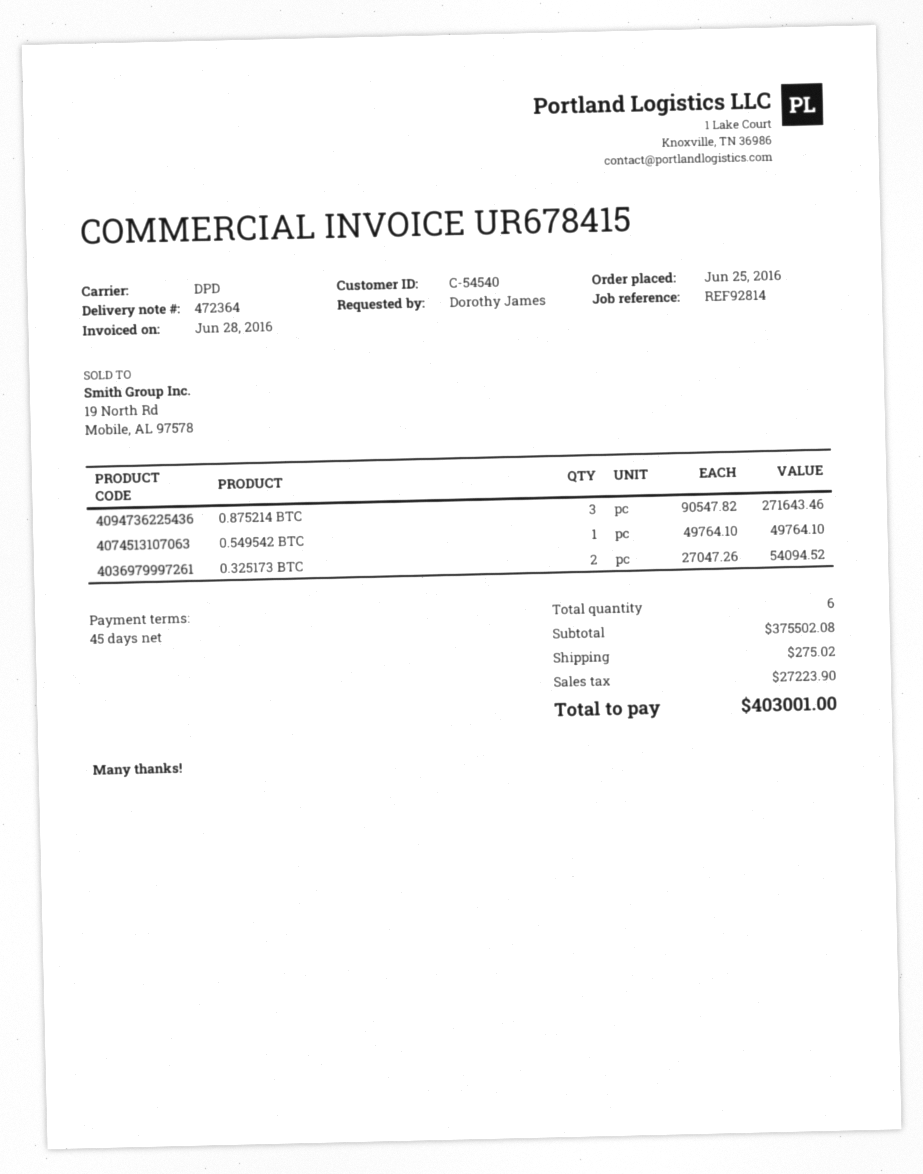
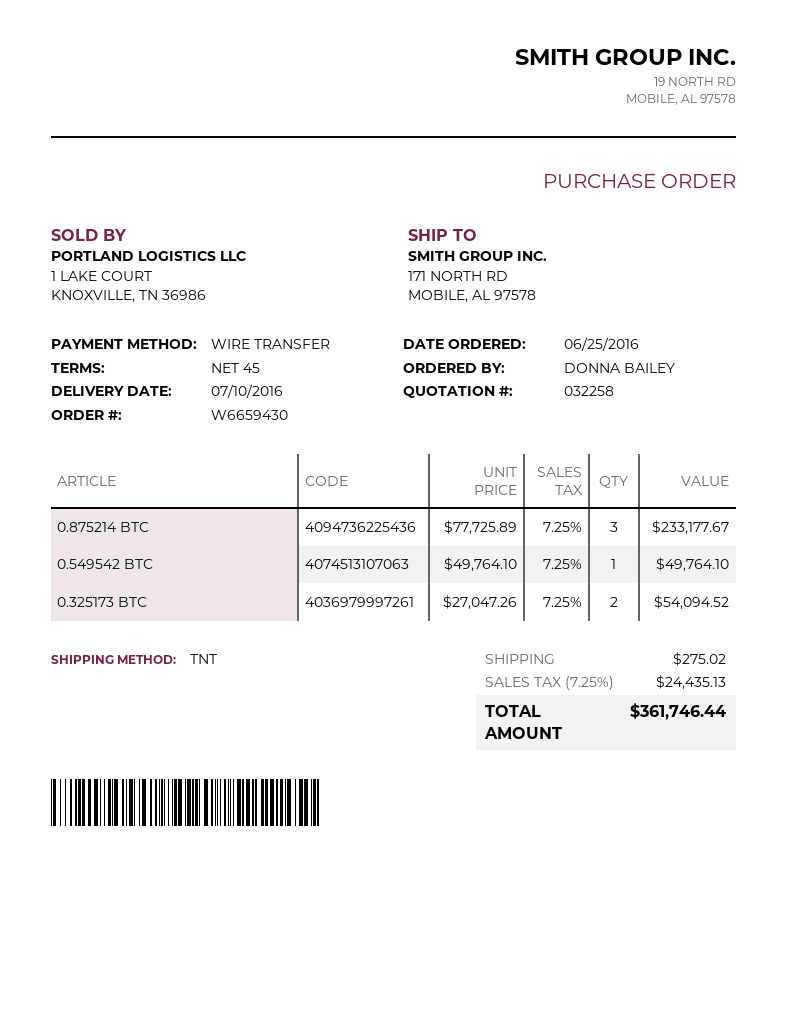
ordered by: Dorothy James -> DONNA BAILEY
shipping method: DPD -> TNT
0.875214 BTC: 3 x 90547.82 = 271643.46 -> 3 x 77725.89 = 233177.67
tax: 27223.90 -> 24435.13
total: 403001.00 -> 361746.44

